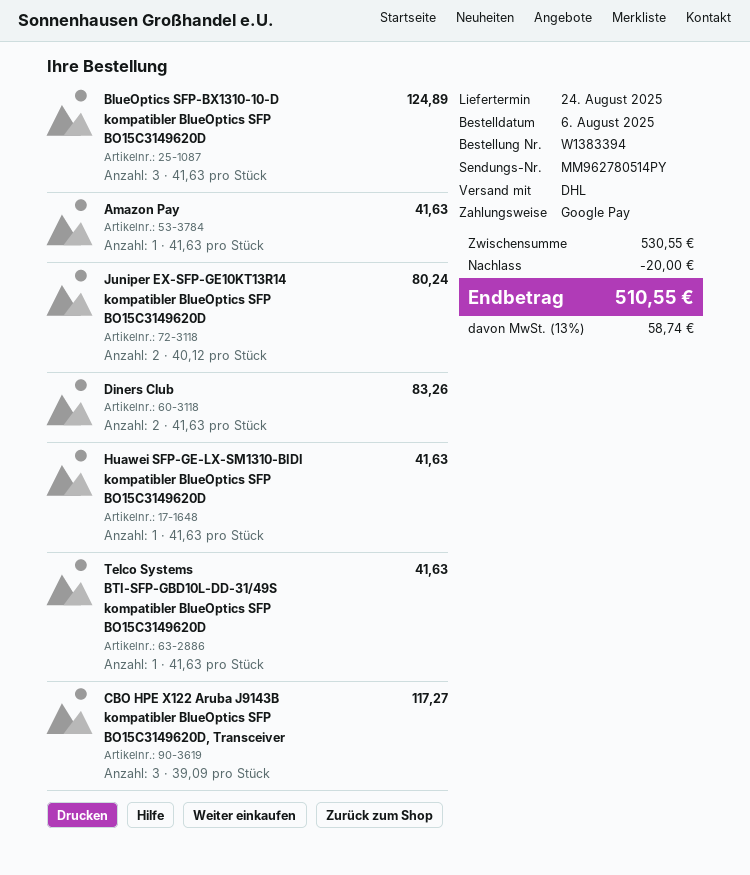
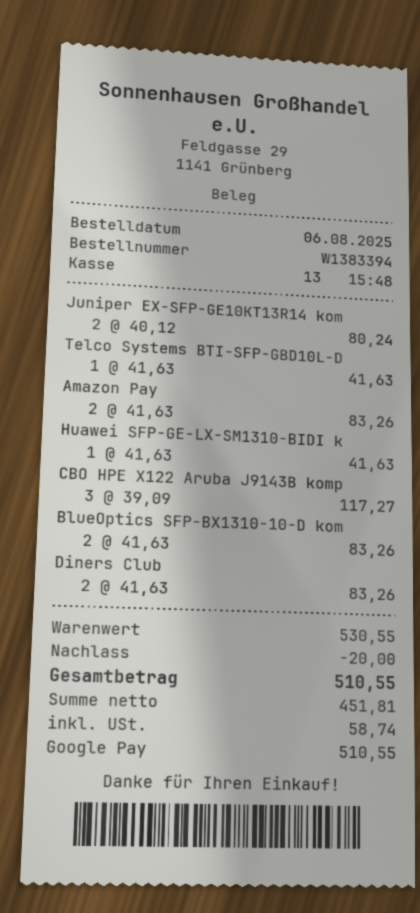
BlueOptics SFP-BX1310-10-D kompatibler BlueOptics SFP BO15C3149620D: 3 x 41.63 = 124.89 -> 2 x 41.63 = 83.26
Amazon Pay: 1 x 41.63 = 41.63 -> 2 x 41.63 = 83.26

